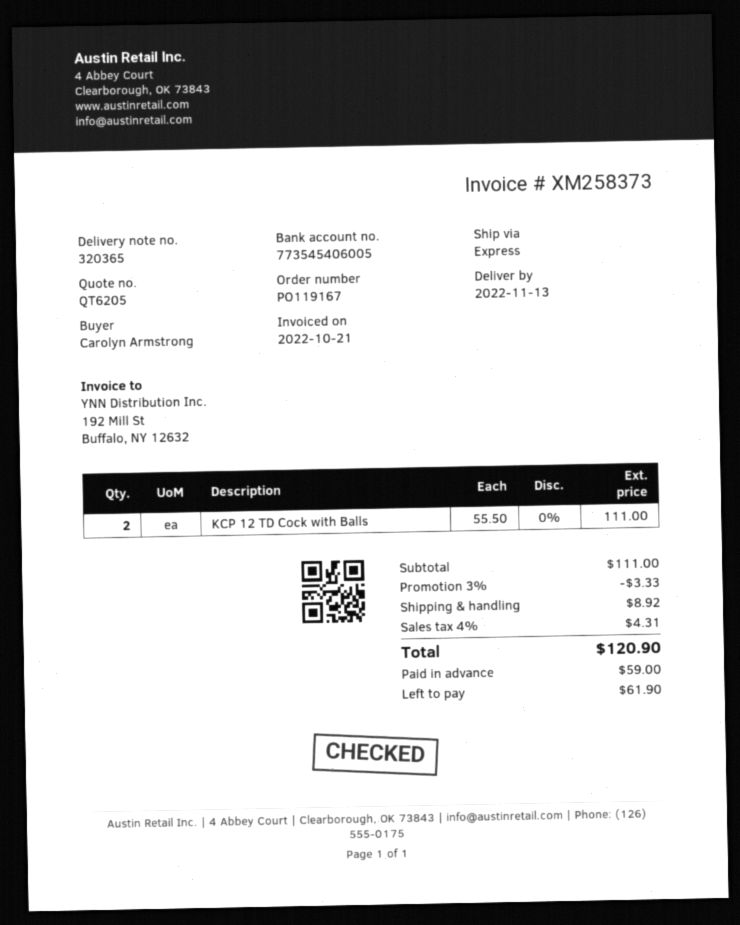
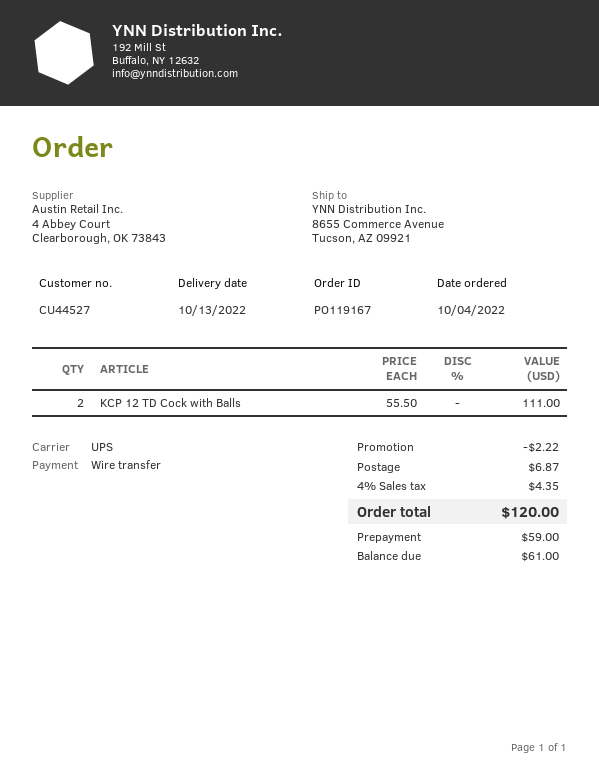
delivery date: 2022-11-13 -> 2022-10-13
shipping method: express -> UPS
discount: 3.33 -> 2.22
shipping: 8.92 -> 6.87
tax: 4% = 4.31 -> 4% = 4.35
total: 120.90 -> 120.00
balance: 61.90 -> 61.00

